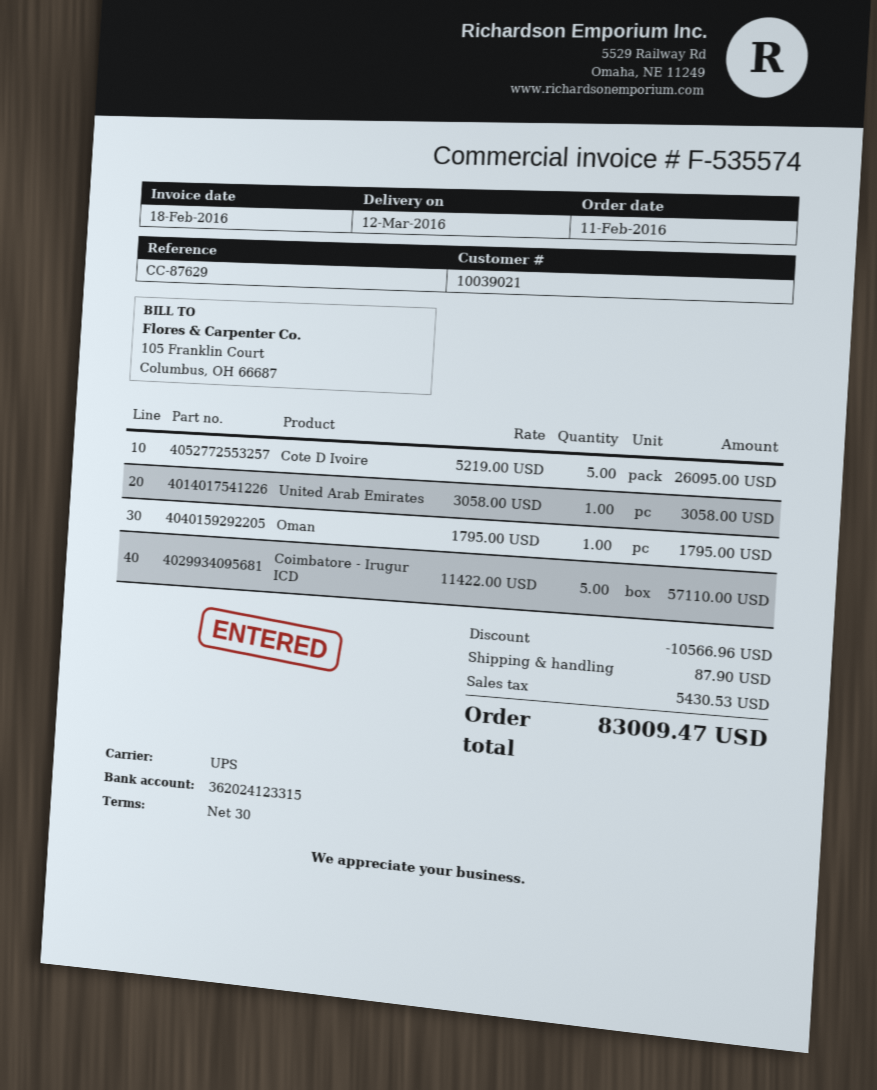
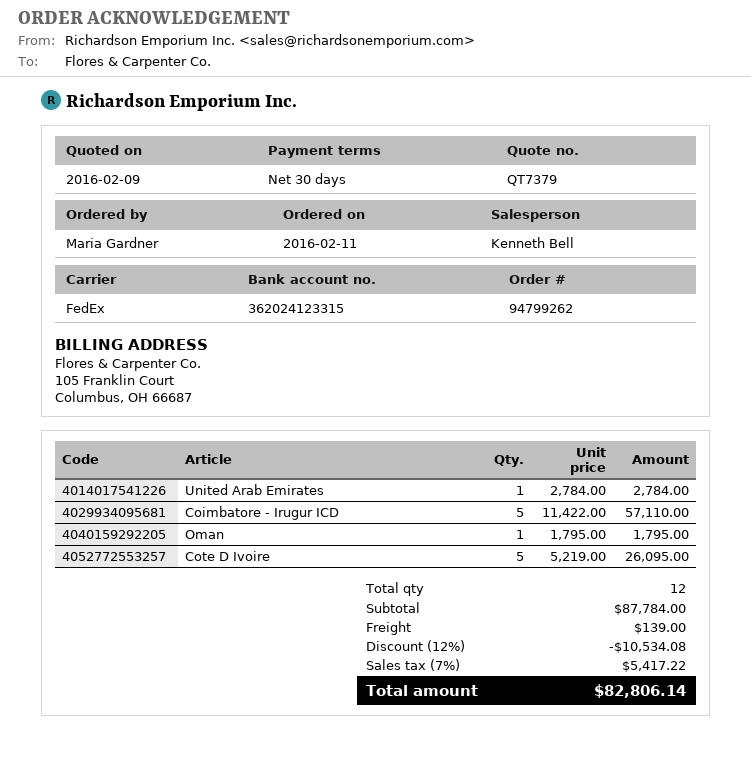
shipping method: UPS -> FedEx
United Arab Emirates: 1 x 3058.00 = 3058.00 -> 1 x 2784.00 = 2784.00
discount: 10566.96 -> 10534.08
shipping: 87.90 -> 139.00
tax: 5430.53 -> 5417.22
total: 83009.47 -> 82806.14

